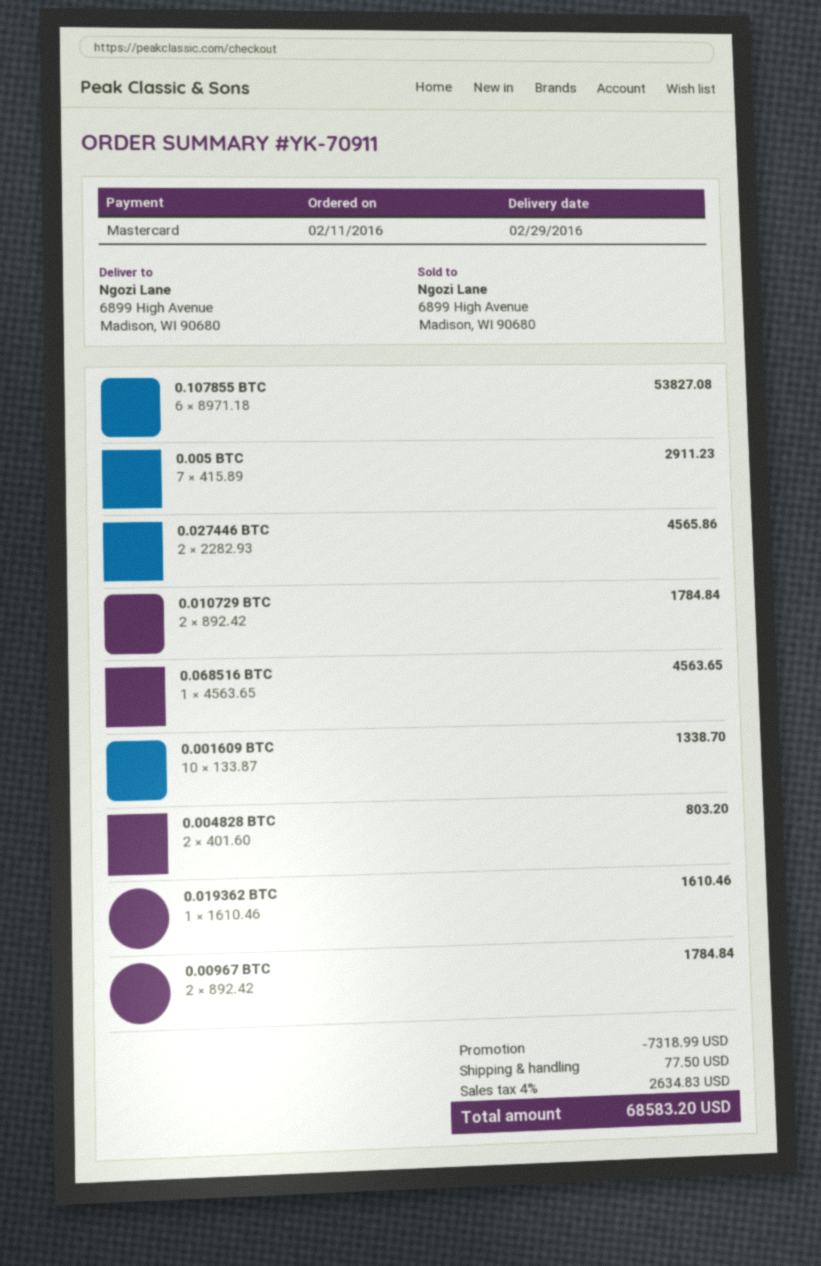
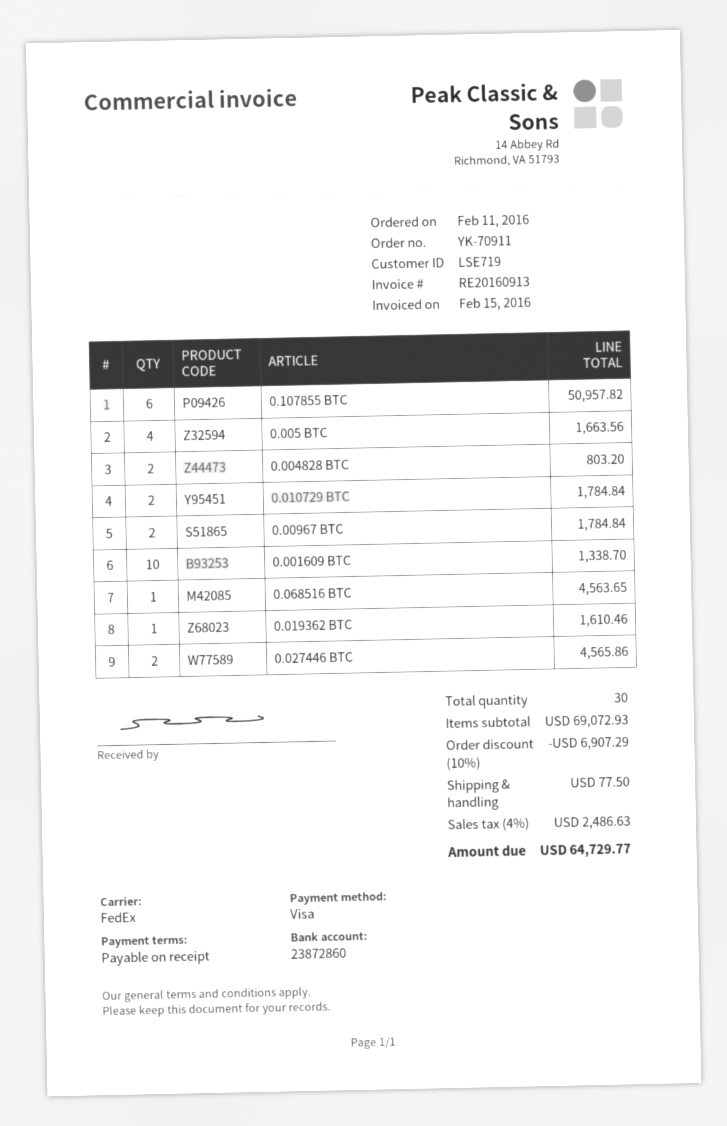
payment method: Mastercard -> Visa
0.107855 BTC: 6 for 53827.08 -> 6 for 50957.82
0.005 BTC: 7 for 2911.23 -> 4 for 1663.56
discount: 7318.99 -> 6907.29
tax: 4% = 2634.83 -> 4% = 2486.63
total: 68583.20 -> 64729.77

